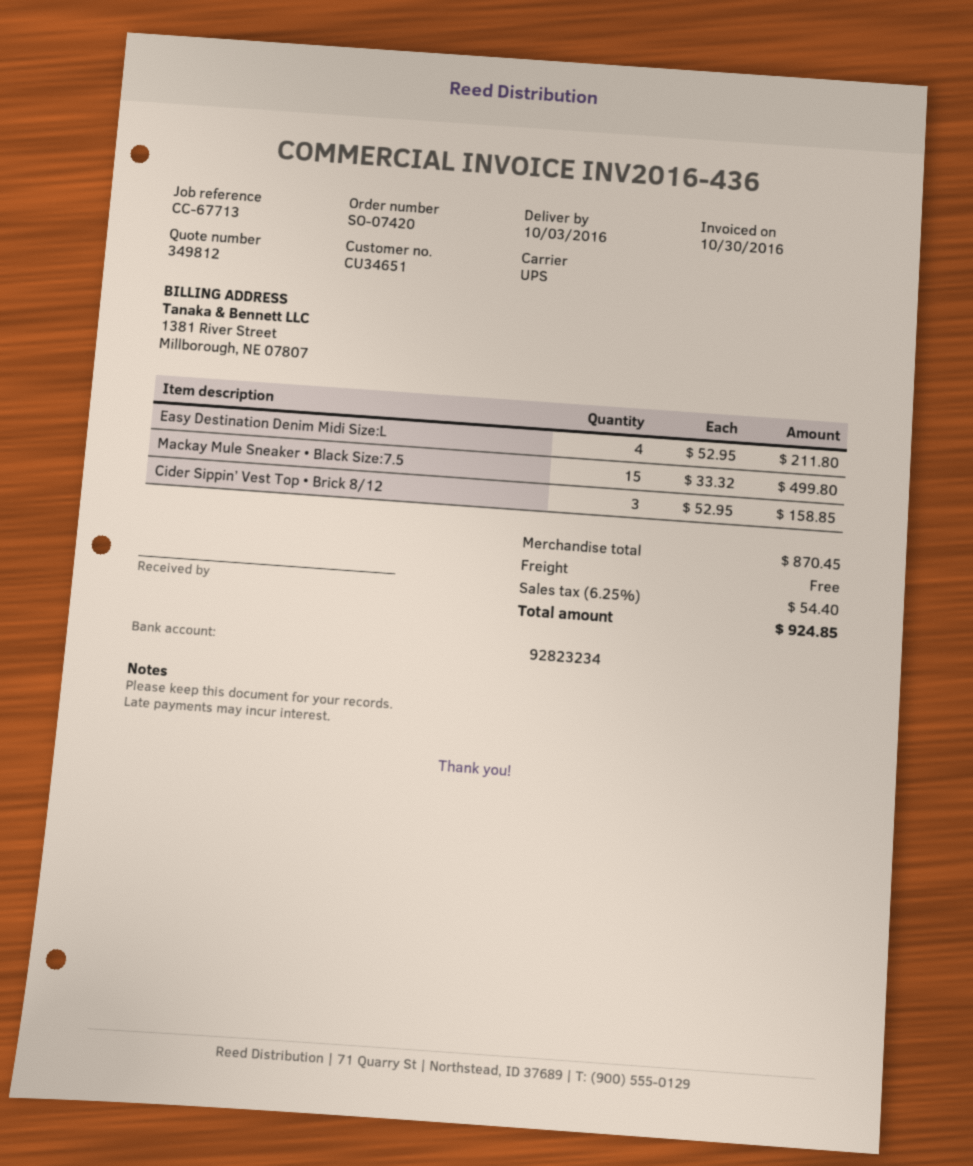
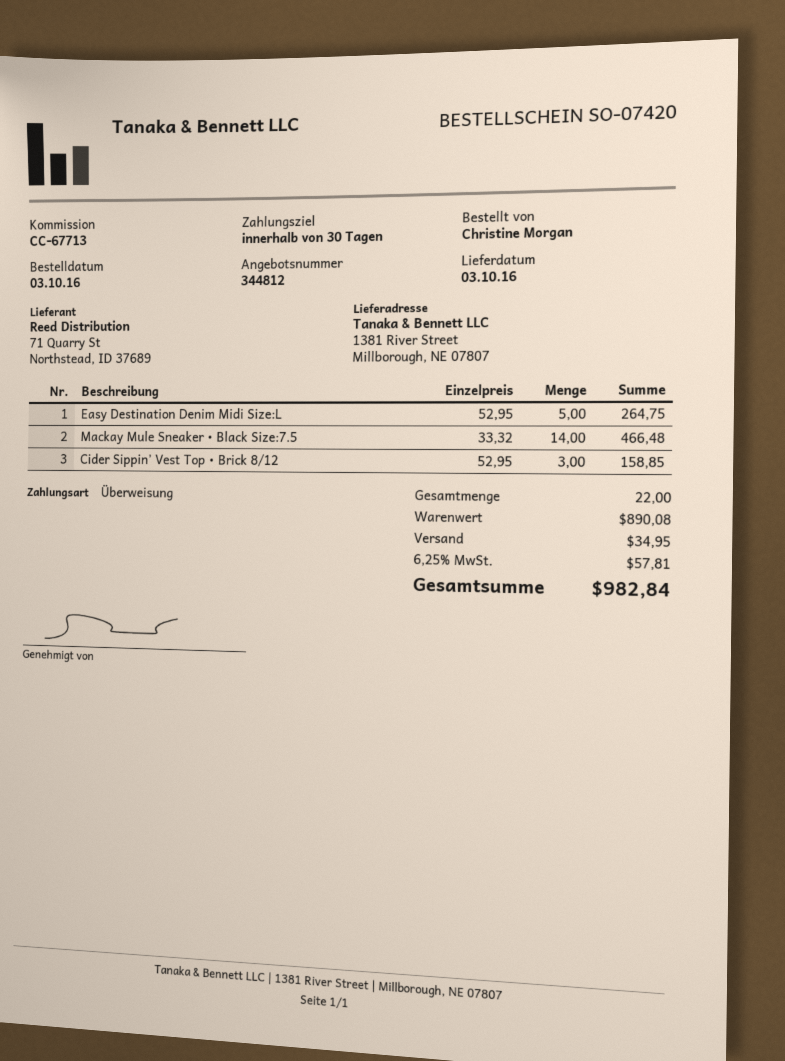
quote number: 349812 -> 344812
Easy Destination Denim Midi Size:L: 4 x 52.95 = 211.80 -> 5 x 52.95 = 264.75
Mackay Mule Sneaker • Black Size:7.5: 15 x 33.32 = 499.80 -> 14 x 33.32 = 466.48
subtotal: 870.45 -> 890.08
shipping: 0.00 -> 34.95
tax: 6.25% = 54.40 -> 6.25% = 57.81
total: 924.85 -> 982.84

